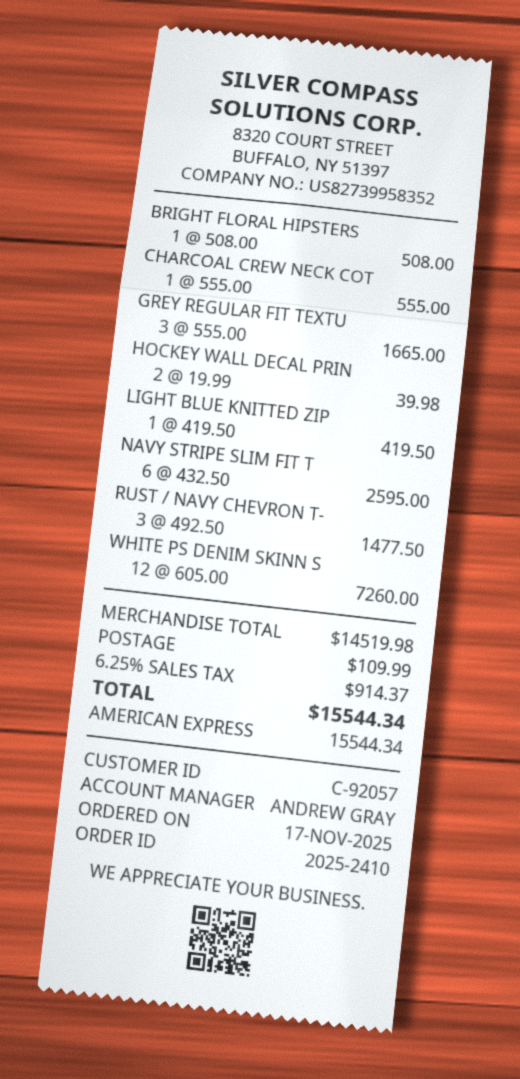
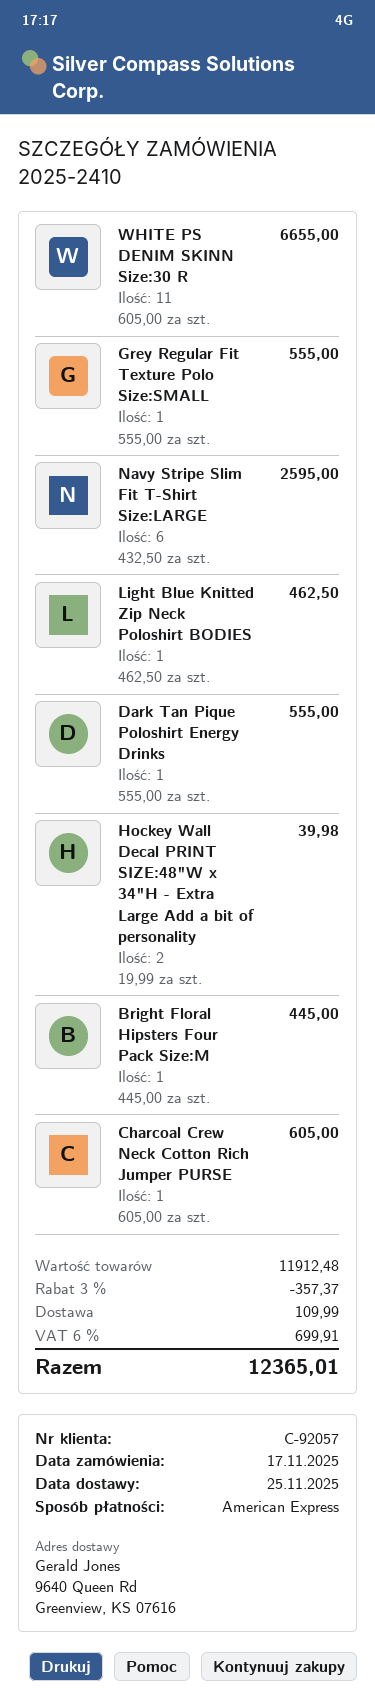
BRIGHT FLORAL HIPSTERS: 1 x 508.00 = 508.00 -> 1 x 445.00 = 445.00
CHARCOAL CREW NECK COT: 1 x 555.00 = 555.00 -> 1 x 605.00 = 605.00
GREY REGULAR FIT TEXTU: 3 x 555.00 = 1665.00 -> 1 x 555.00 = 555.00
LIGHT BLUE KNITTED ZIP: 1 x 419.50 = 419.50 -> 1 x 462.50 = 462.50
RUST / NAVY CHEVRON T-: 3 x 492.50 = 1477.50 -> none
WHITE PS DENIM SKINN S: 12 x 605.00 = 7260.00 -> 11 x 605.00 = 6655.00
Dark Tan Pique Poloshirt Energy Drinks: none -> 1 x 555.00 = 555.00
subtotal: 14519.98 -> 11912.48
discount: none -> 3% = 357.37
tax: 6.25% = 914.37 -> 6% = 699.91
total: 15544.34 -> 12365.01

